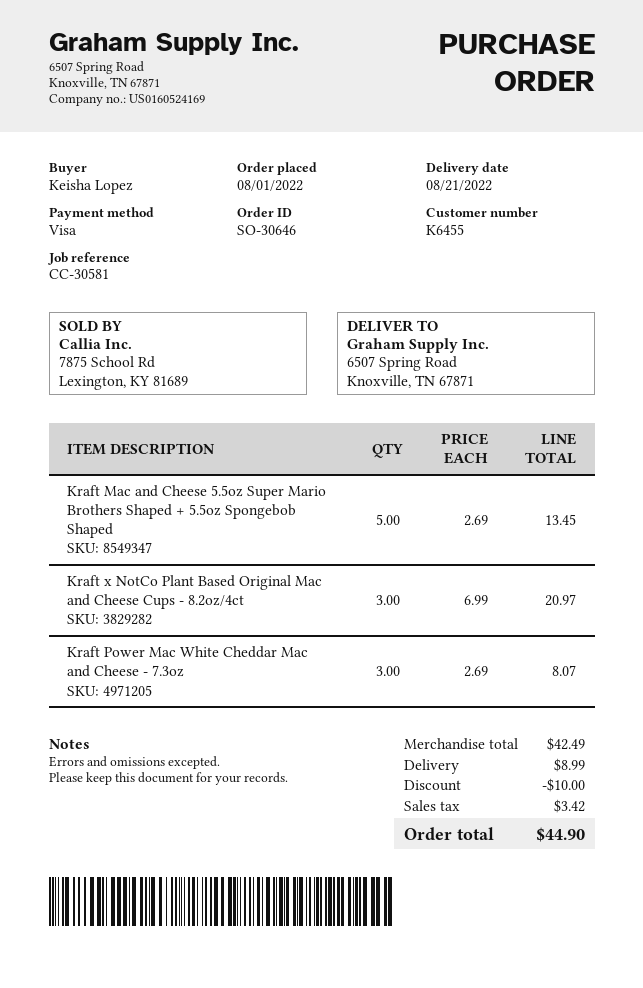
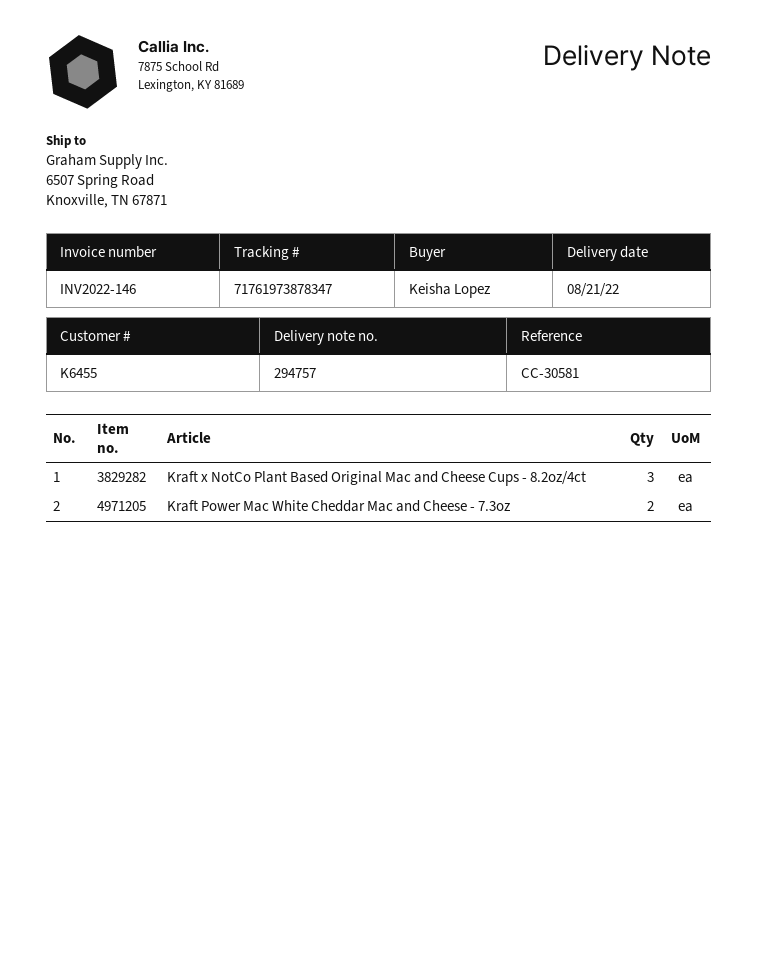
Kraft Mac and Cheese 5.5oz Super Mario Brothers Shaped + 5.5oz Spongebob Shaped: 5 -> none
Kraft Power Mac White Cheddar Mac and Cheese - 7.3oz: 3 -> 2

